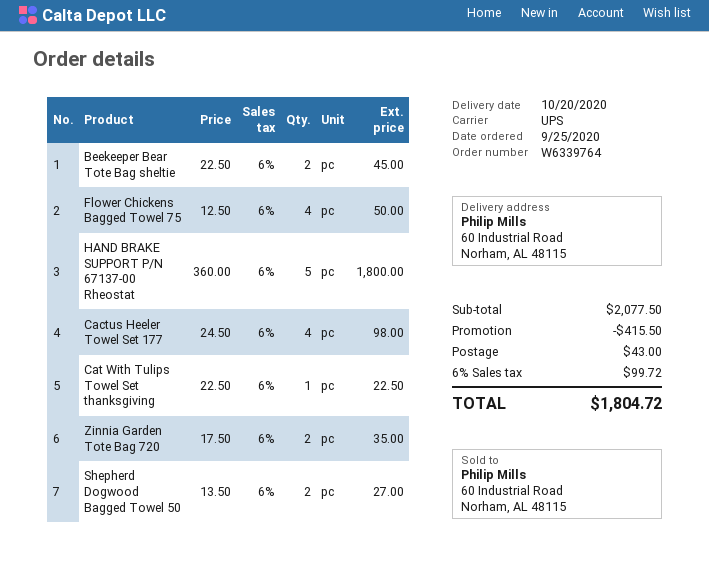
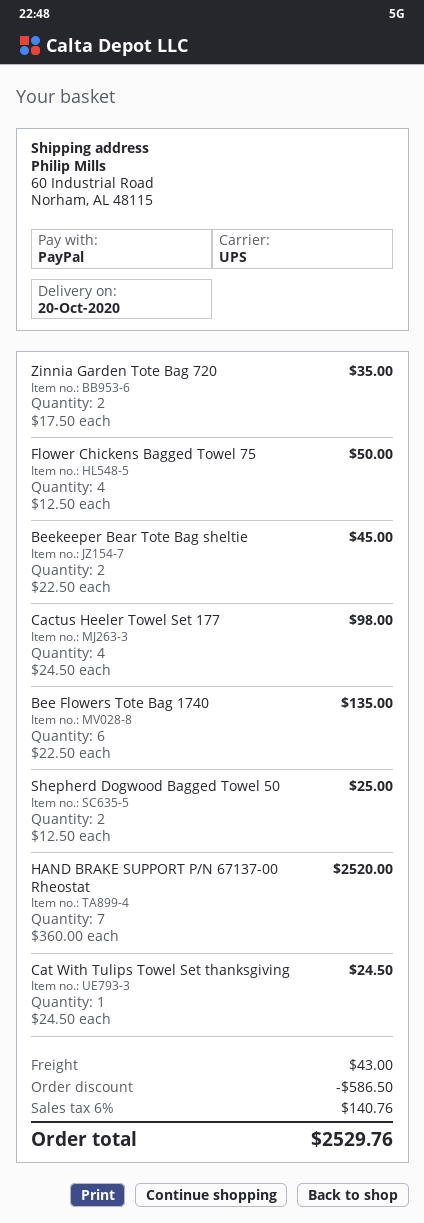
HAND BRAKE SUPPORT P/N 67137-00 Rheostat: 5 x 360.00 = 1800.00 -> 7 x 360.00 = 2520.00
Cat With Tulips Towel Set thanksgiving: 1 x 22.50 = 22.50 -> 1 x 24.50 = 24.50
Shepherd Dogwood Bagged Towel 50: 2 x 13.50 = 27.00 -> 2 x 12.50 = 25.00
Bee Flowers Tote Bag 1740: none -> 6 x 22.50 = 135.00
discount: 415.50 -> 586.50
tax: 6% = 99.72 -> 6% = 140.76
total: 1804.72 -> 2529.76

